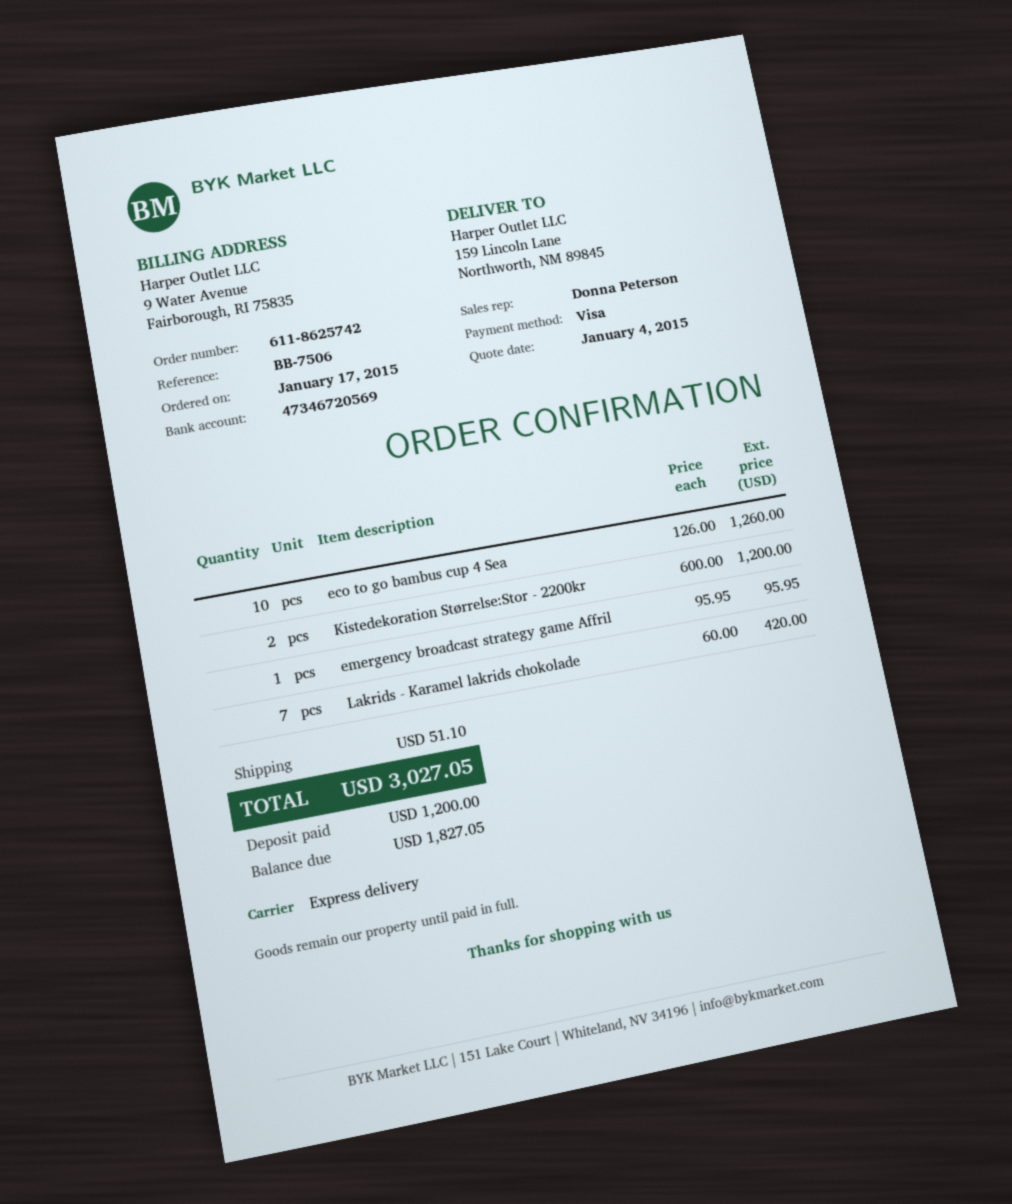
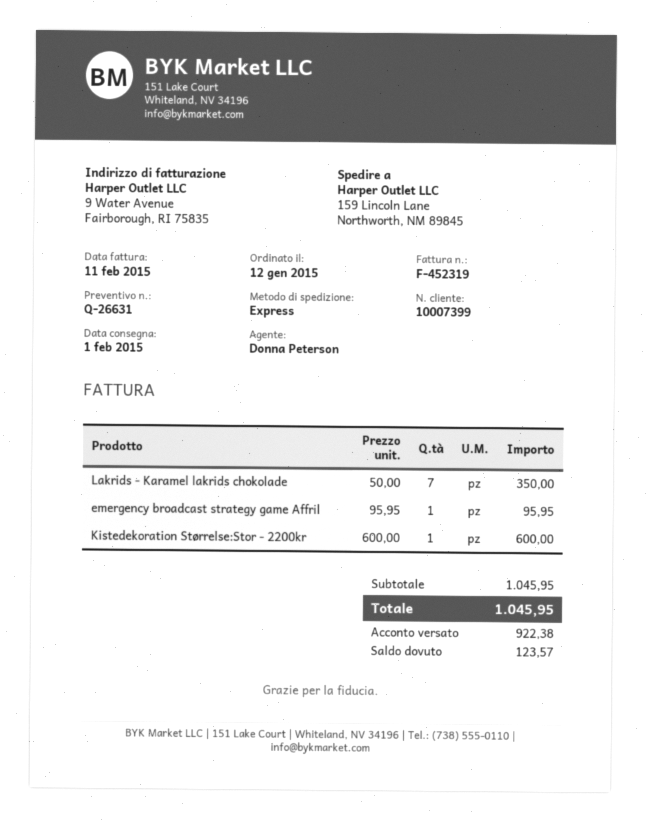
order date: 2015-01-17 -> 2015-01-12
eco to go bambus cup 4 Sea: 10 x 126.00 = 1260.00 -> none
Kistedekoration Størrelse:Stor - 2200kr: 2 x 600.00 = 1200.00 -> 1 x 600.00 = 600.00
Lakrids - Karamel lakrids chokolade: 7 x 60.00 = 420.00 -> 7 x 50.00 = 350.00
shipping: 51.10 -> none
total: 3027.05 -> 1045.95
deposit: 1200.00 -> 922.38
balance: 1827.05 -> 123.57

